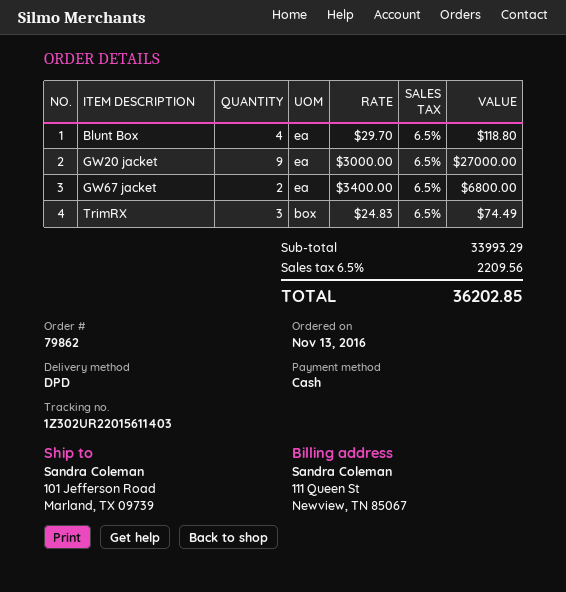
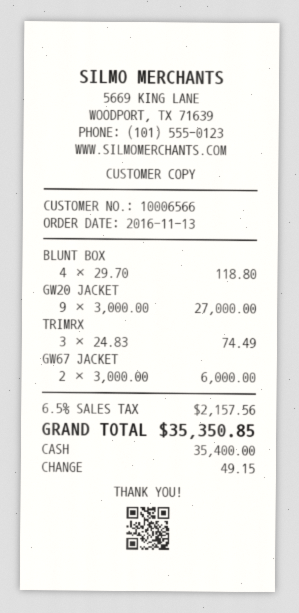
GW67 jacket: 2 x 3400.00 = 6800.00 -> 2 x 3000.00 = 6000.00
tax: 6.5% = 2209.56 -> 6.5% = 2157.56
total: 36202.85 -> 35350.85

